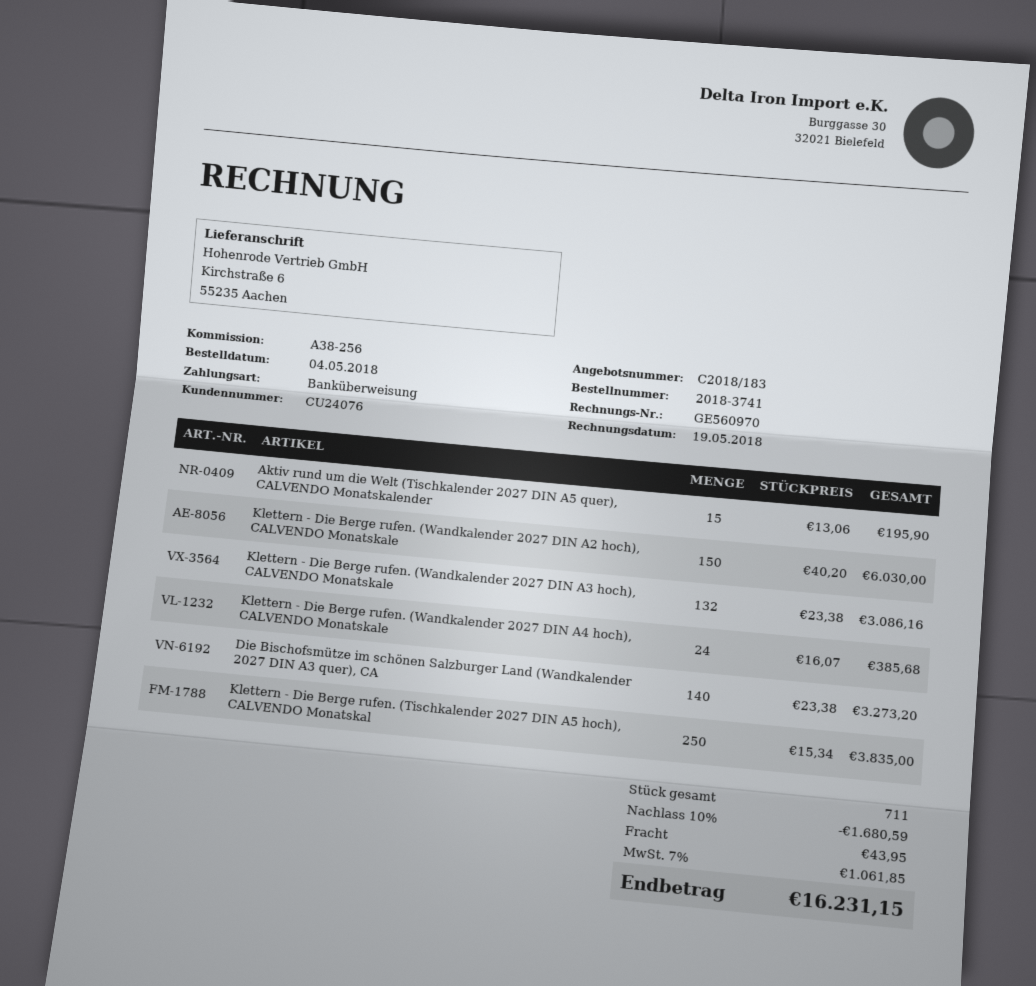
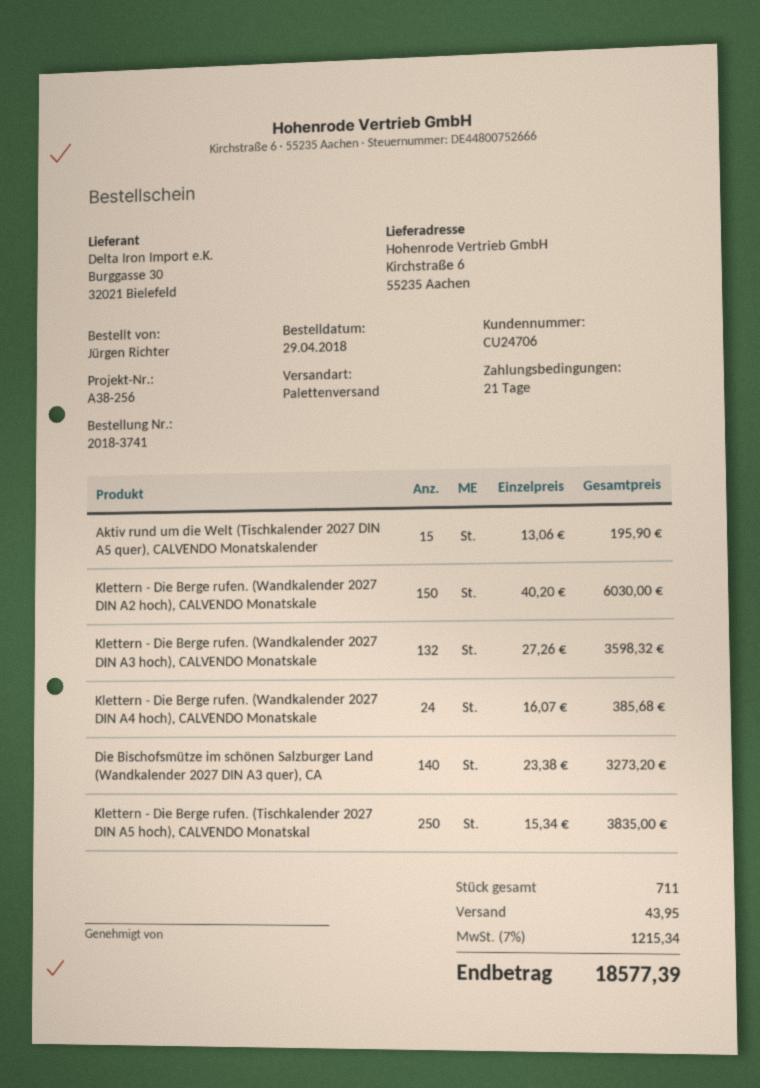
order date: 2018-05-04 -> 2018-04-29
customer number: CU24076 -> CU24706
Klettern - Die Berge rufen. (Wandkalender 2027 DIN A3 hoch), CALVENDO Monatskale: 132 x 23.38 = 3086.16 -> 132 x 27.26 = 3598.32
discount: 10% = 1680.59 -> none
tax: 7% = 1061.85 -> 7% = 1215.34
total: 16231.15 -> 18577.39

